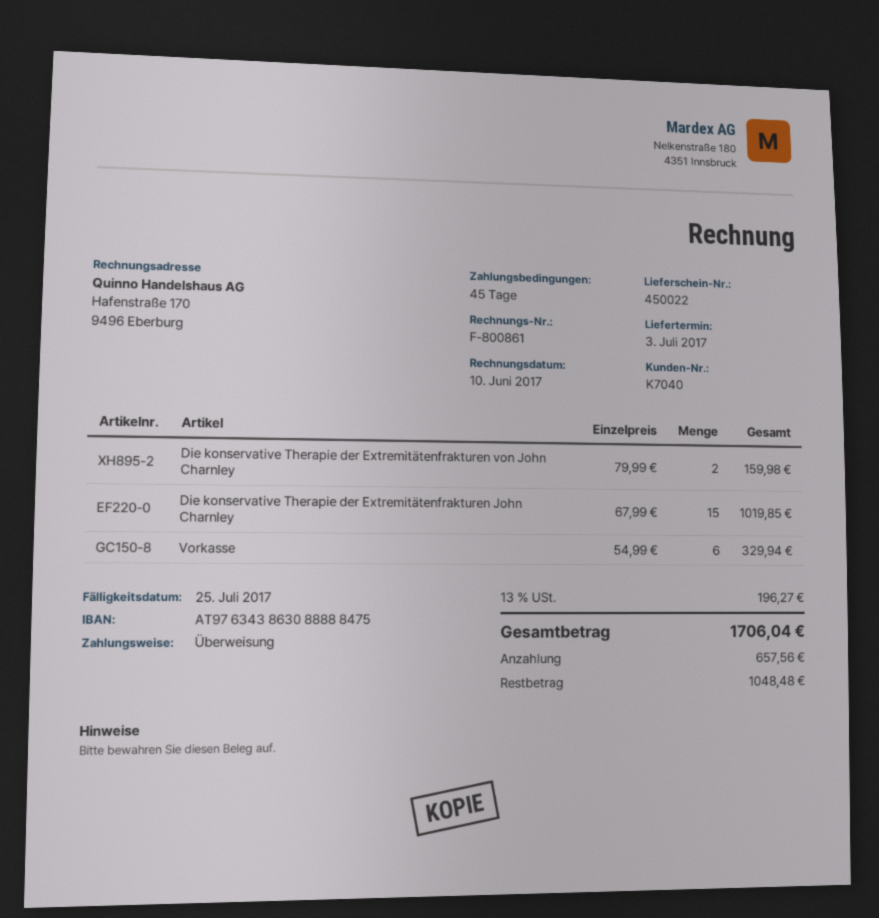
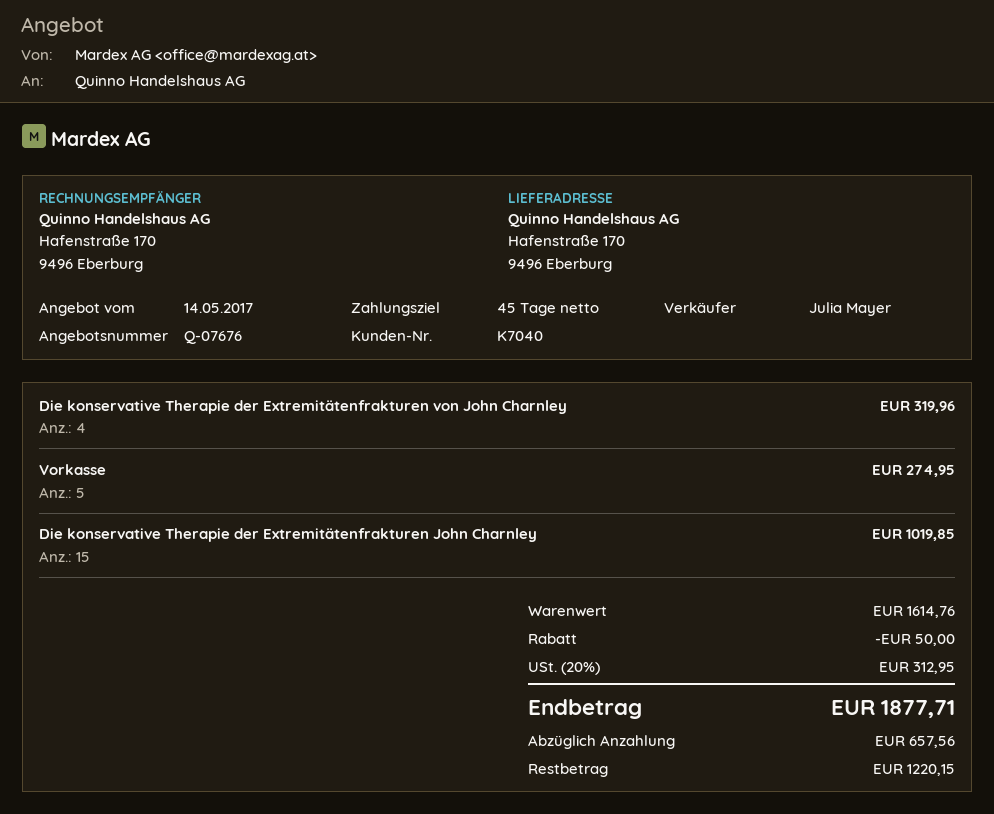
Die konservative Therapie der Extremitätenfrakturen von John Charnley: 2 for 159.98 -> 4 for 319.96
Vorkasse: 6 for 329.94 -> 5 for 274.95
discount: none -> 50.00
tax: 13% = 196.27 -> 20% = 312.95
total: 1706.04 -> 1877.71
balance: 1048.48 -> 1220.15

